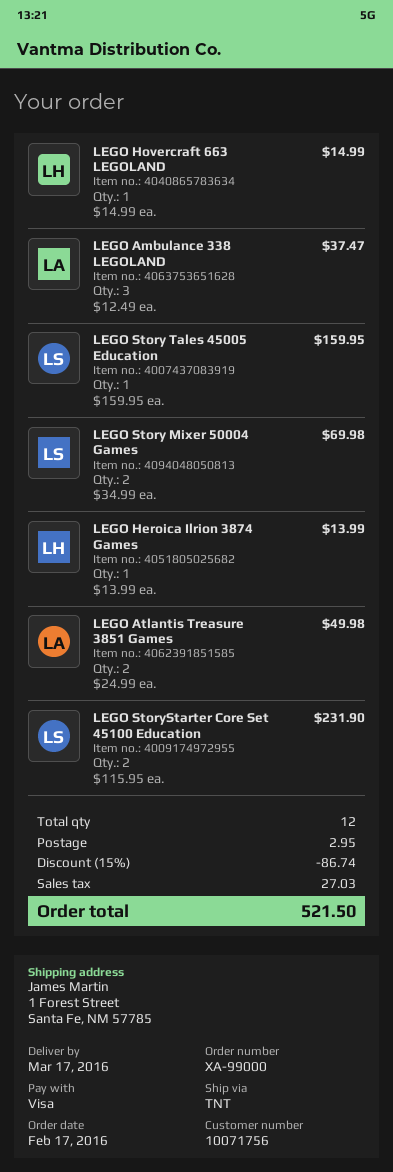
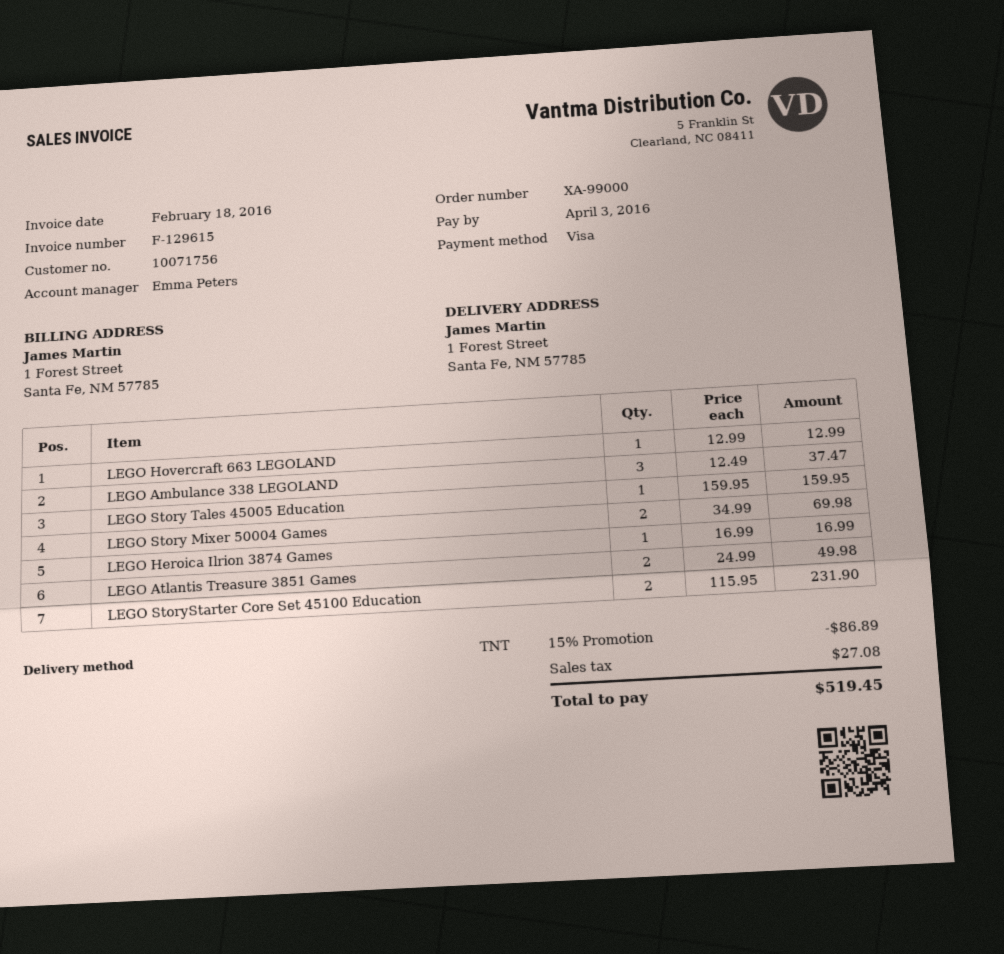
LEGO Hovercraft 663 LEGOLAND: 1 x 14.99 = 14.99 -> 1 x 12.99 = 12.99
LEGO Heroica Ilrion 3874 Games: 1 x 13.99 = 13.99 -> 1 x 16.99 = 16.99
discount: 15% = 86.74 -> 15% = 86.89
shipping: 2.95 -> none
tax: 27.03 -> 27.08
total: 521.50 -> 519.45

